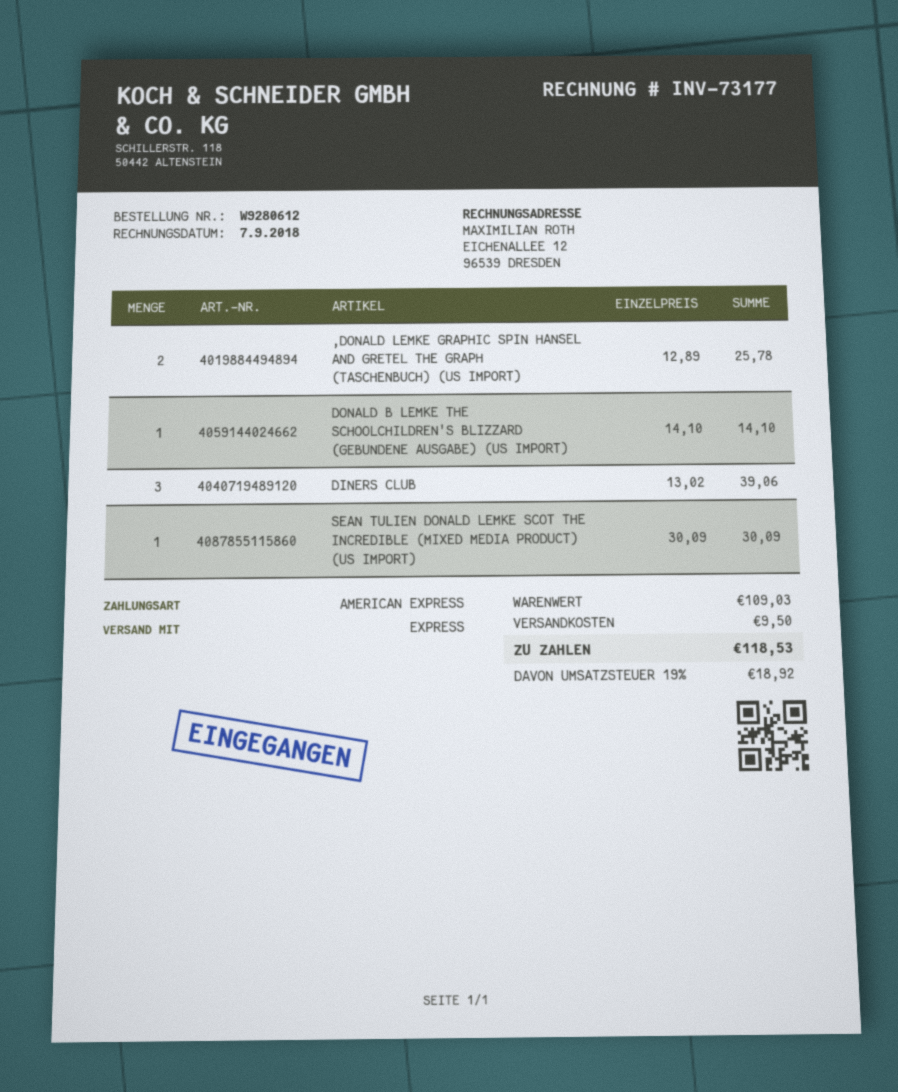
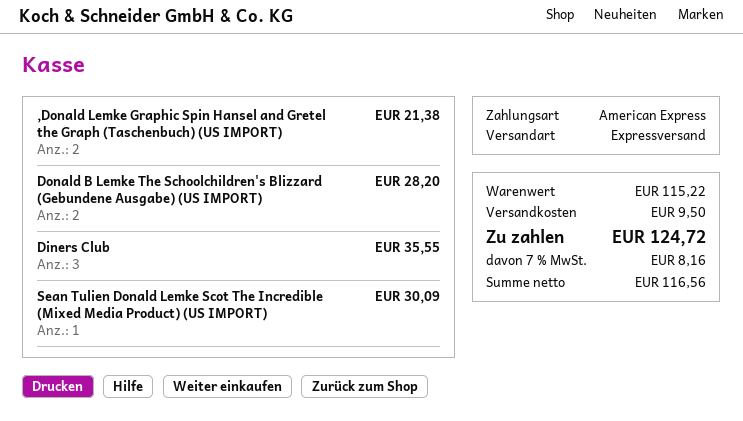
,DONALD LEMKE GRAPHIC SPIN HANSEL AND GRETEL THE GRAPH (TASCHENBUCH) (US IMPORT): 2 for 25.78 -> 2 for 21.38
DONALD B LEMKE THE SCHOOLCHILDREN'S BLIZZARD (GEBUNDENE AUSGABE) (US IMPORT): 1 for 14.10 -> 2 for 28.20
DINERS CLUB: 3 for 39.06 -> 3 for 35.55
subtotal: 109.03 -> 115.22
tax: 19% = 18.92 -> 7% = 8.16
total: 118.53 -> 124.72

